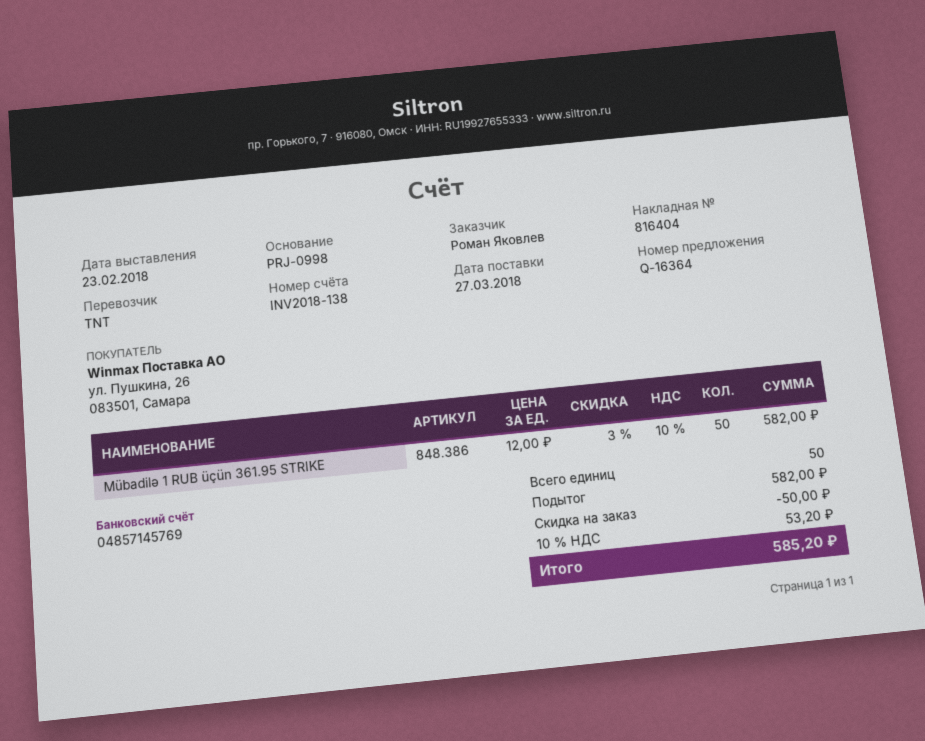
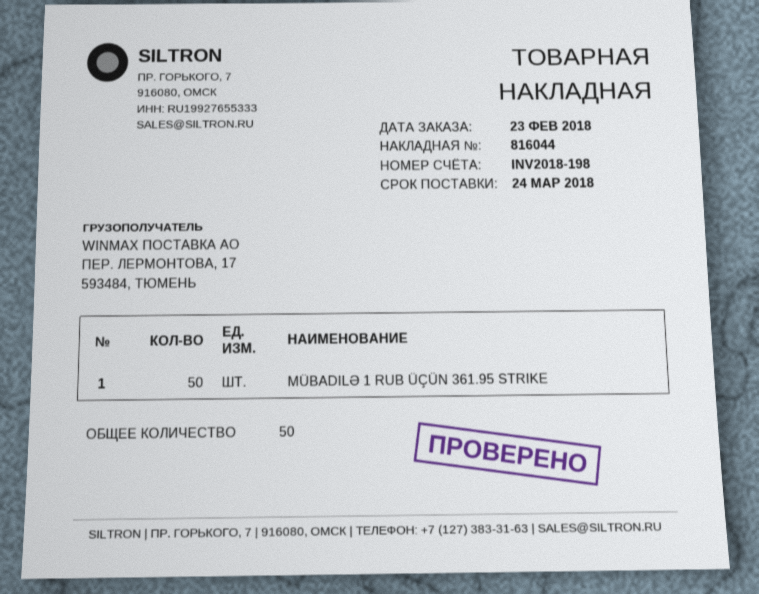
delivery note number: 816404 -> 816044
delivery date: 2018-03-27 -> 2018-03-24
invoice number: INV2018-138 -> INV2018-198

